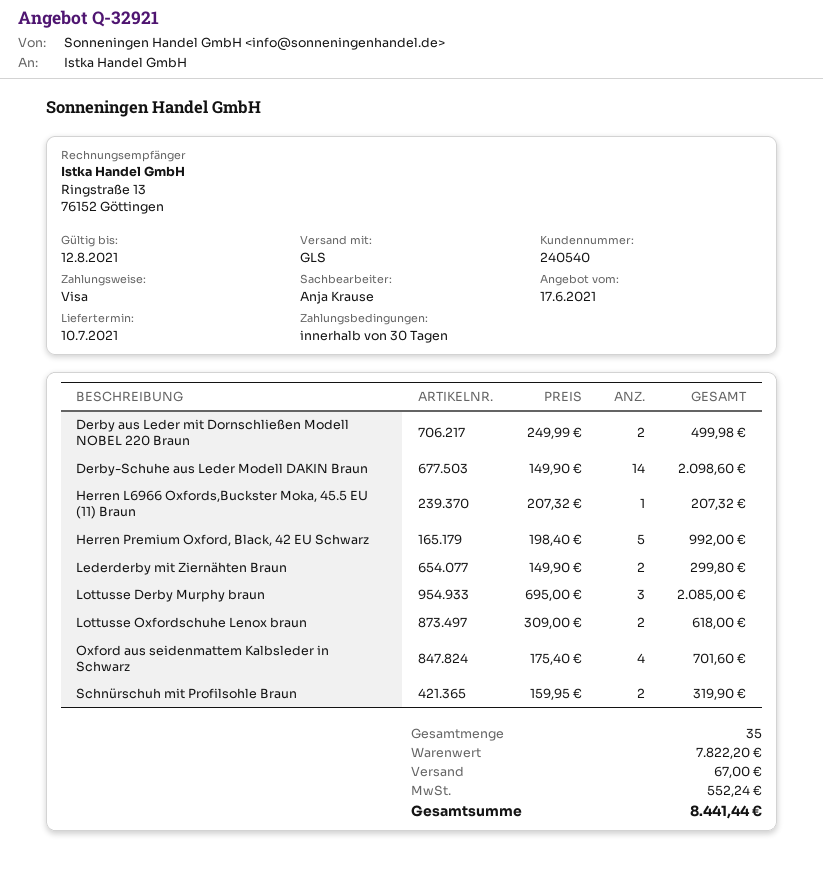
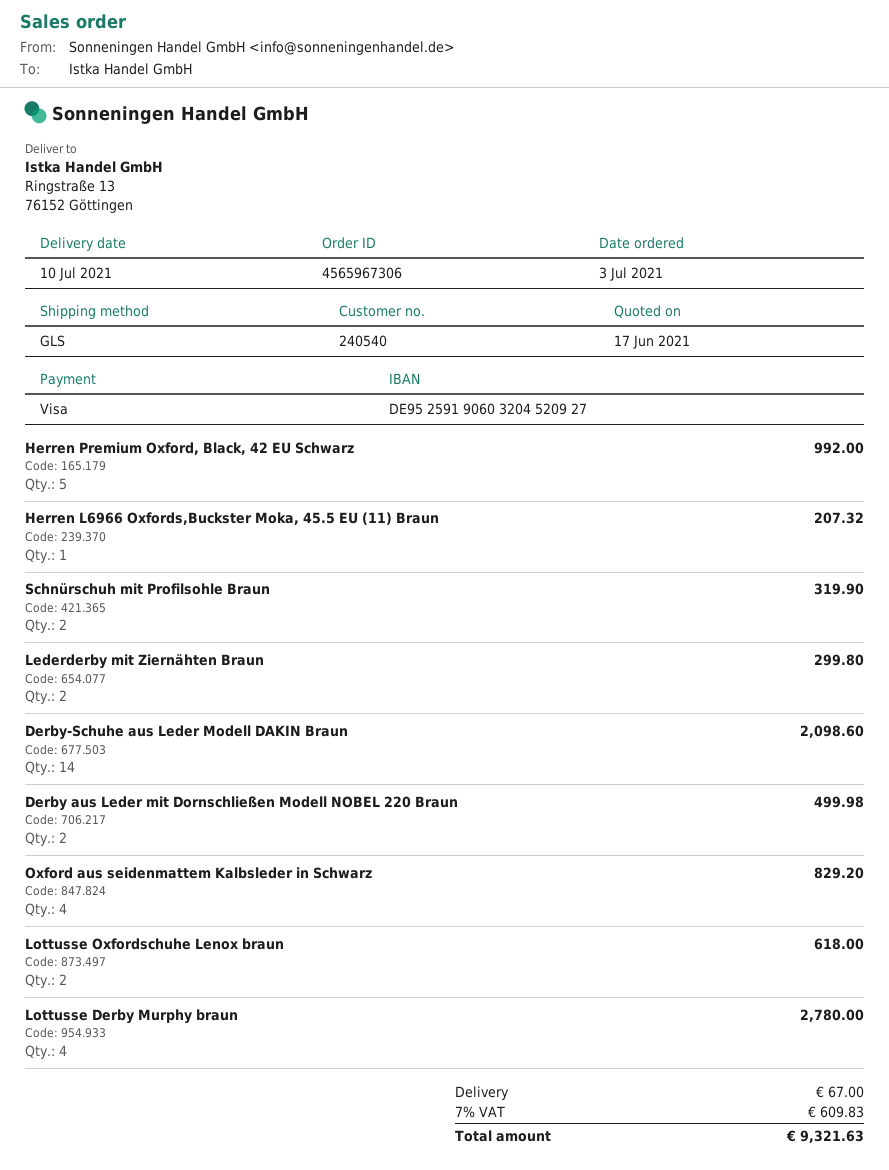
Lottusse Derby Murphy braun: 3 for 2085.00 -> 4 for 2780.00
Oxford aus seidenmattem Kalbsleder in Schwarz: 4 for 701.60 -> 4 for 829.20
tax: 552.24 -> 609.83
total: 8441.44 -> 9321.63

